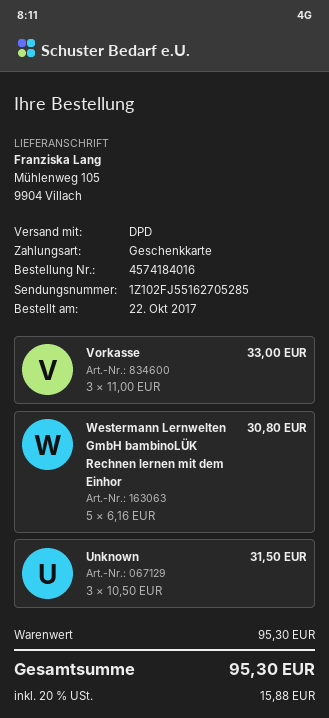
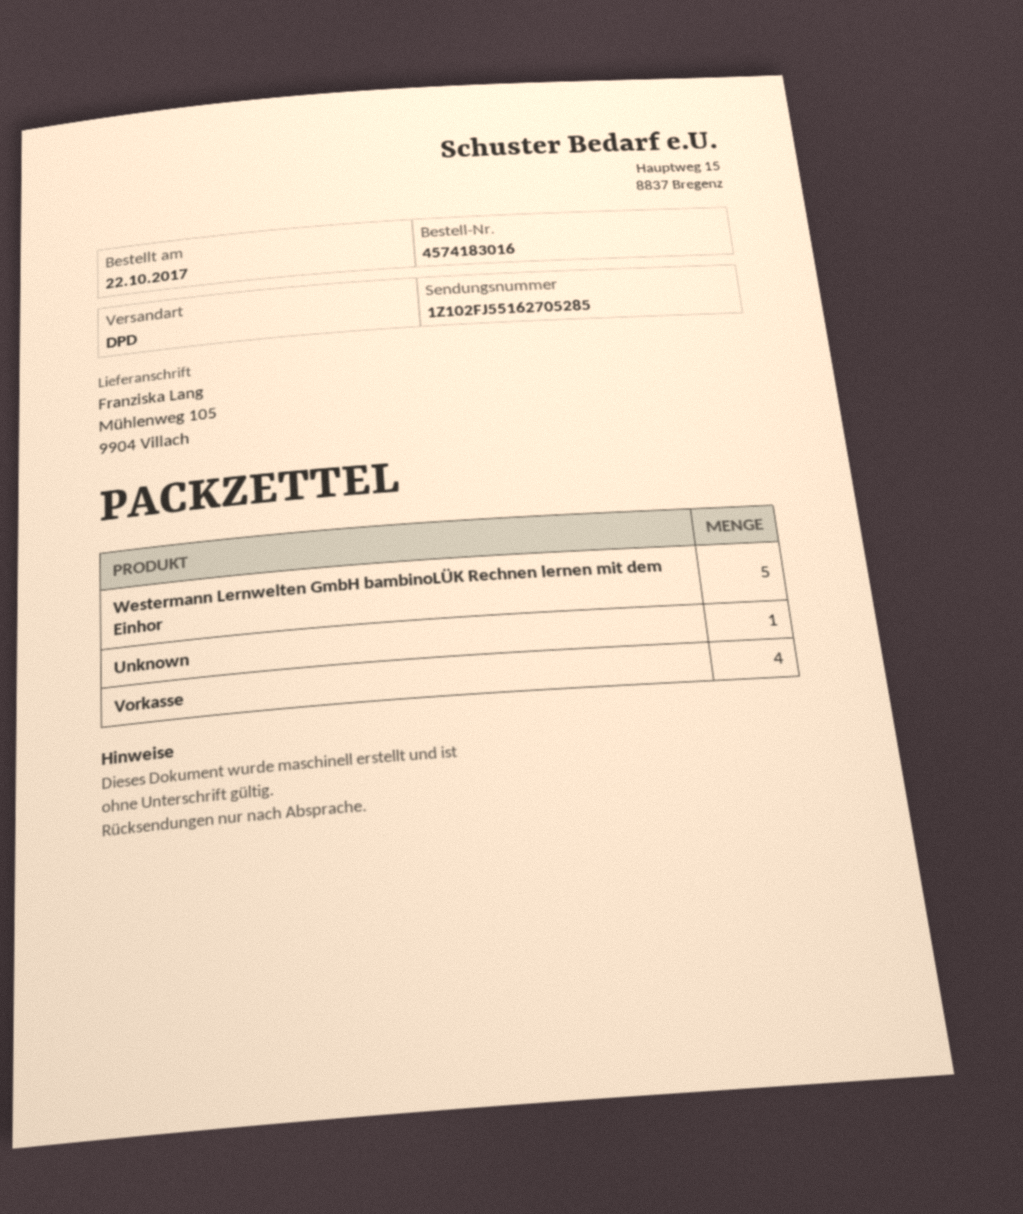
order number: 4574184016 -> 4574183016
Vorkasse: 3 -> 4
Unknown: 3 -> 1

